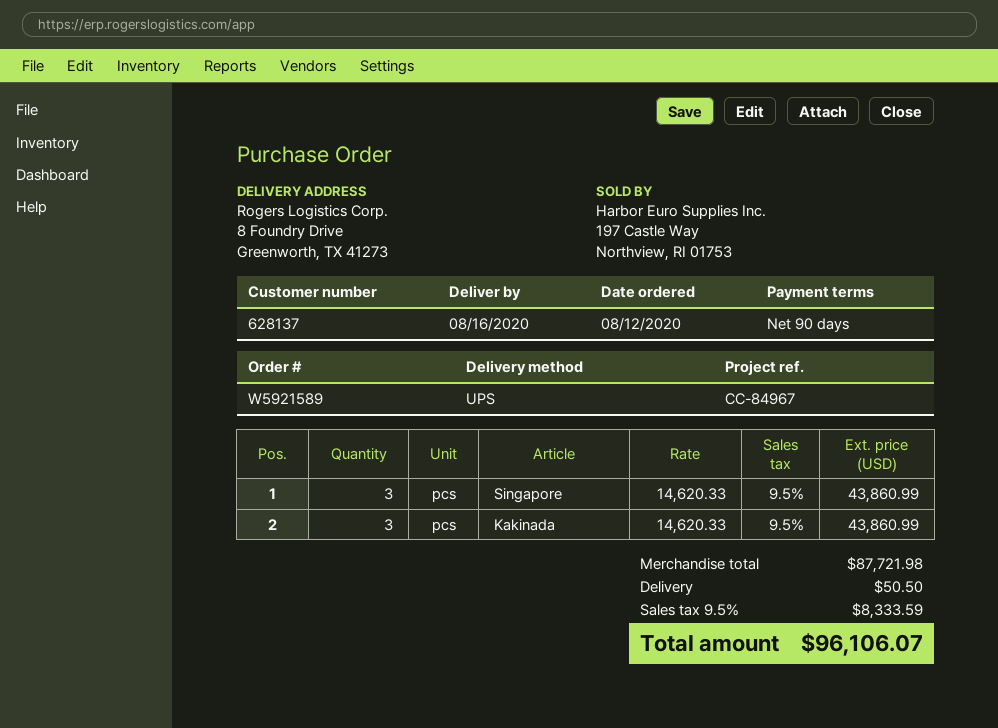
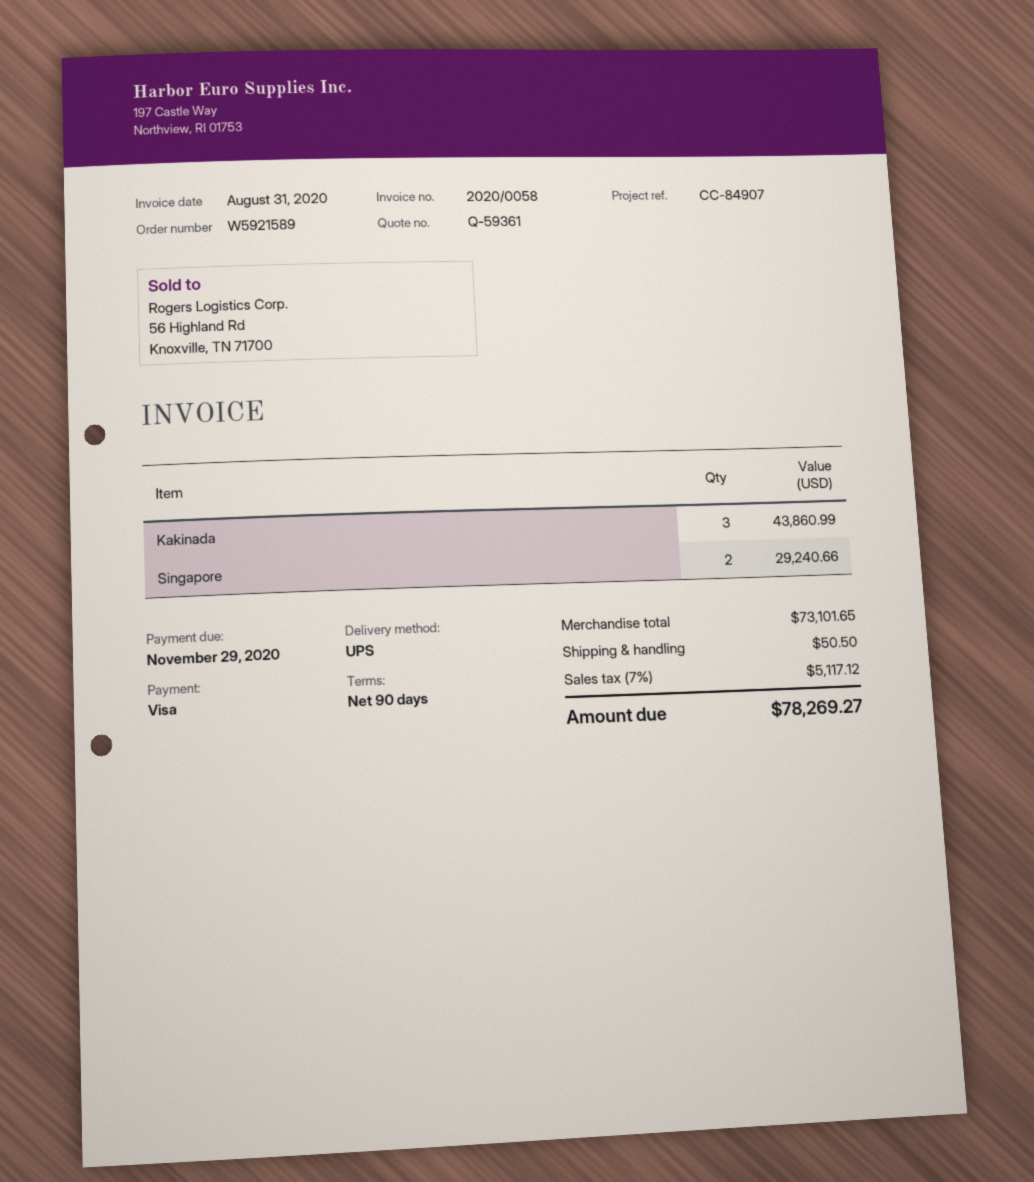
reference: CC-84967 -> CC-84907
Singapore: 3 for 43860.99 -> 2 for 29240.66
subtotal: 87721.98 -> 73101.65
tax: 9.5% = 8333.59 -> 7% = 5117.12
total: 96106.07 -> 78269.27

